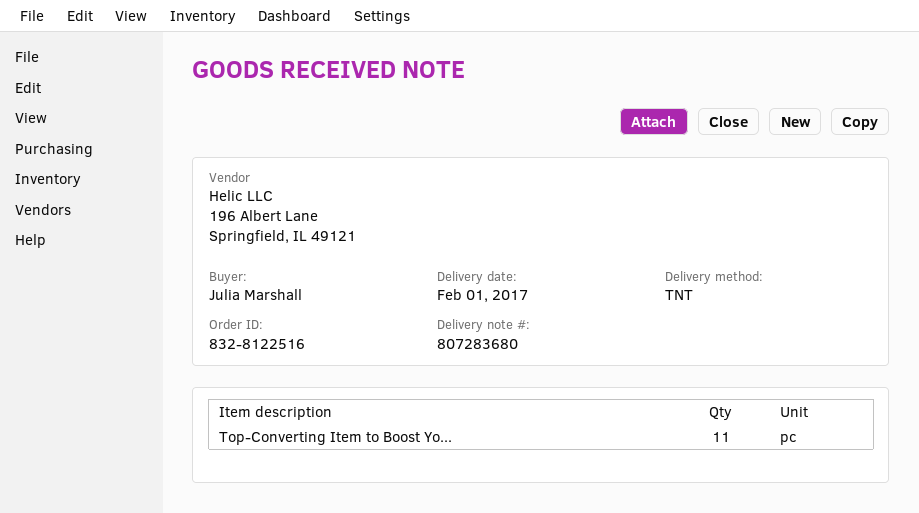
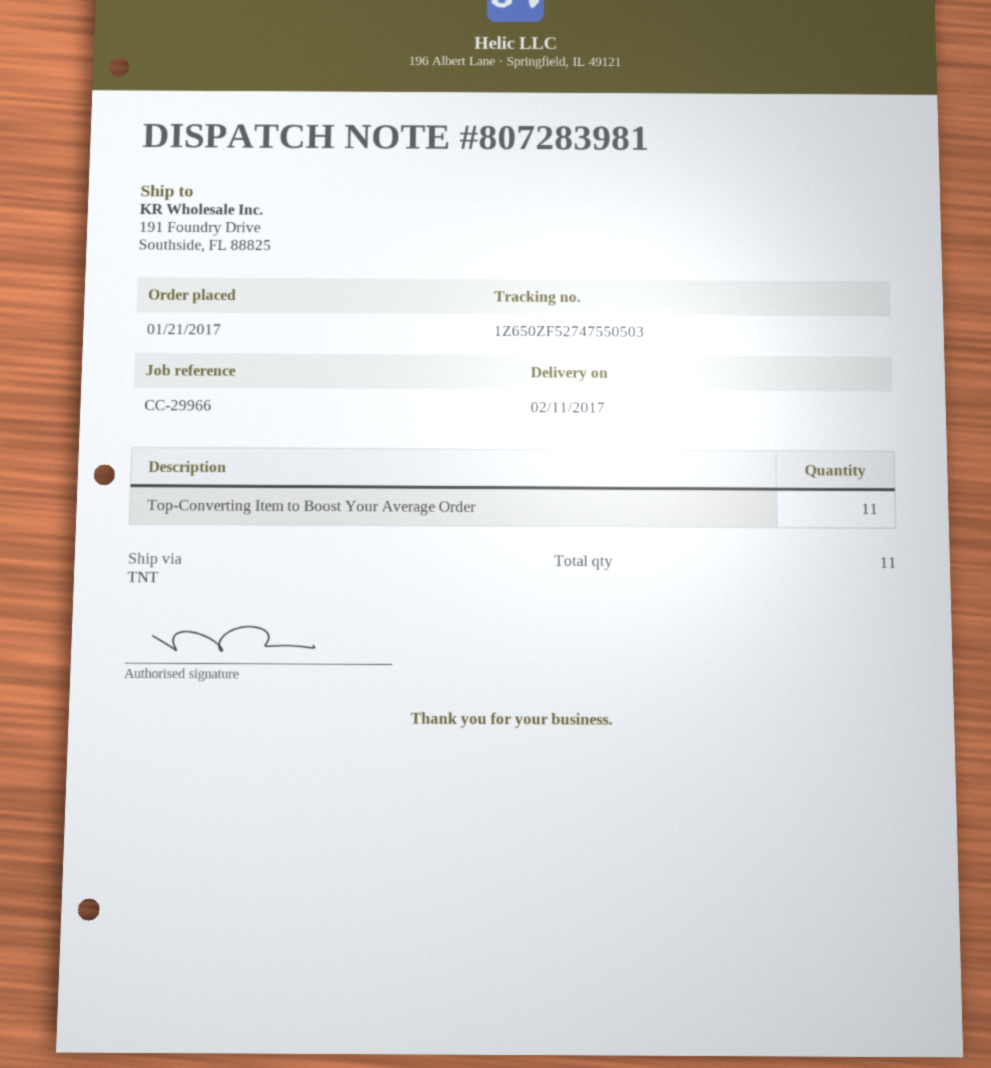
delivery note number: 807283680 -> 807283981
delivery date: 2017-02-01 -> 2017-02-11

